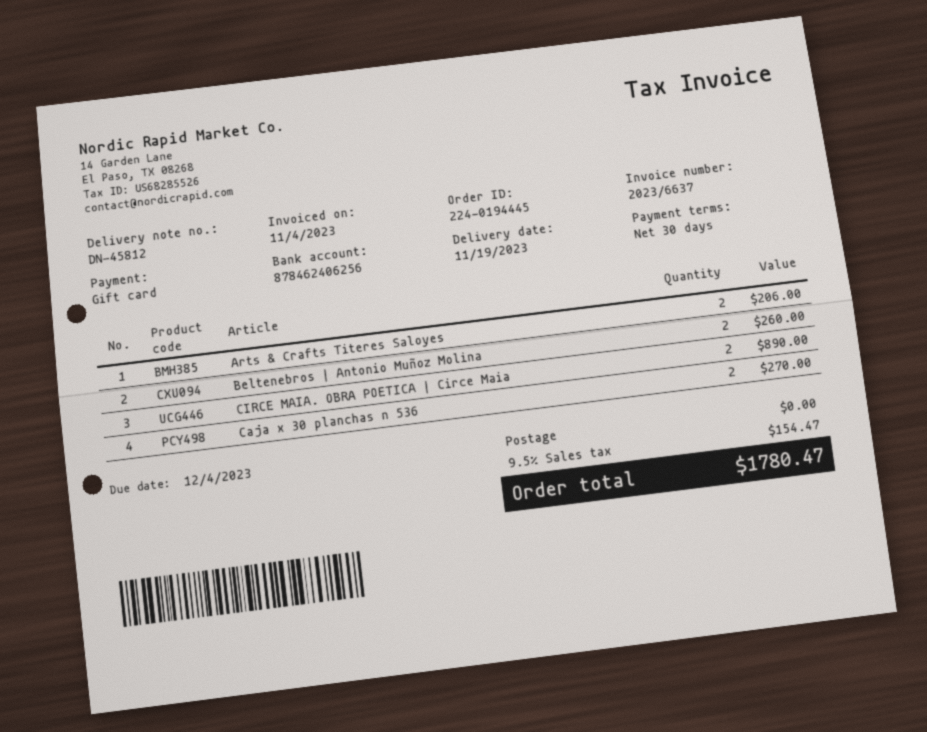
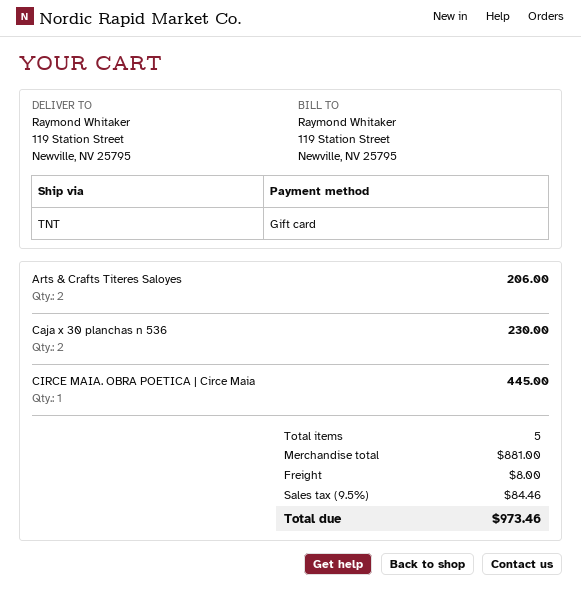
Beltenebros | Antonio Muñoz Molina: 2 for 260.00 -> none
CIRCE MAIA. OBRA POETICA | Circe Maia: 2 for 890.00 -> 1 for 445.00
Caja x 30 planchas n 536: 2 for 270.00 -> 2 for 230.00
shipping: 0.00 -> 8.00
tax: 9.5% = 154.47 -> 9.5% = 84.46
total: 1780.47 -> 973.46

